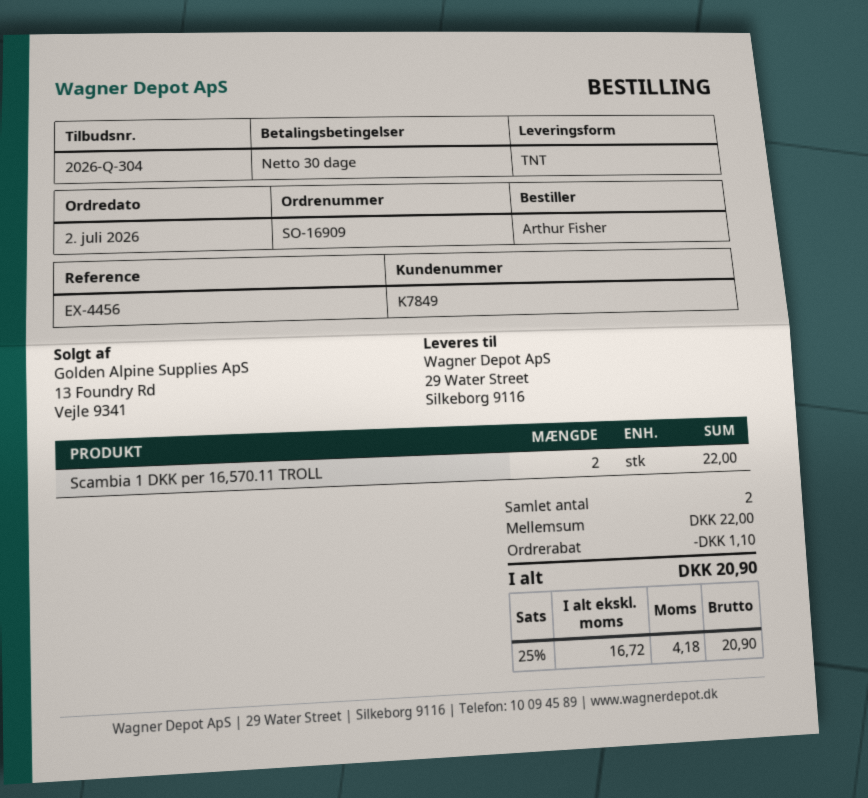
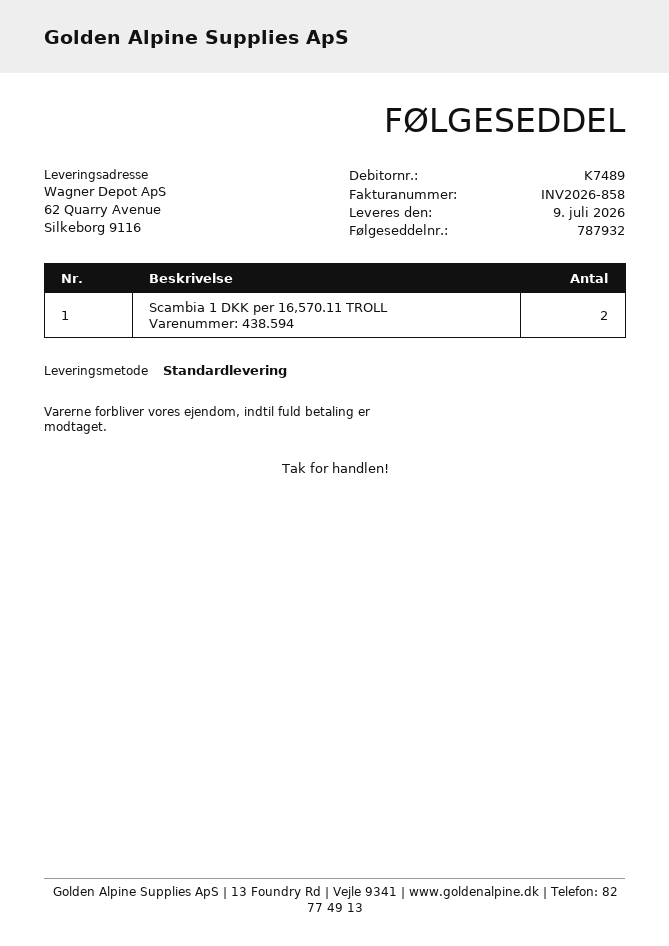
customer number: K7849 -> K7489
shipping method: TNT -> standard
ship to: 29 Water Street, Silkeborg 9116 -> 62 Quarry Avenue, Silkeborg 9116

